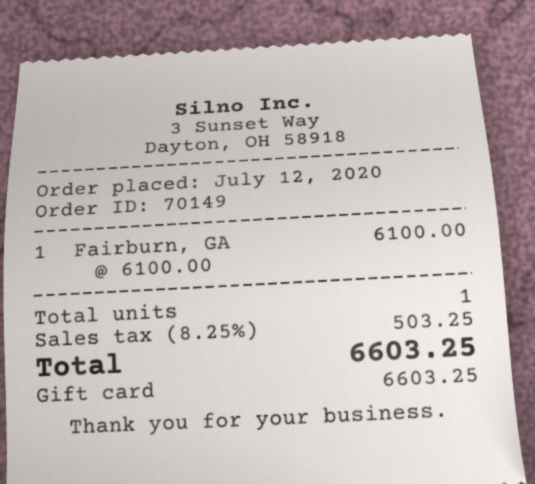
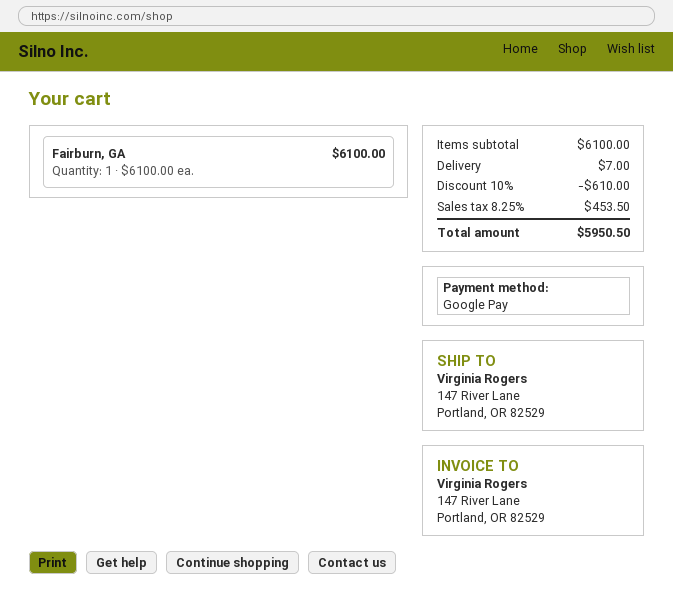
payment method: gift card -> Google Pay
discount: none -> 10% = 610.00
shipping: none -> 7.00
tax: 8.25% = 503.25 -> 8.25% = 453.50
total: 6603.25 -> 5950.50

